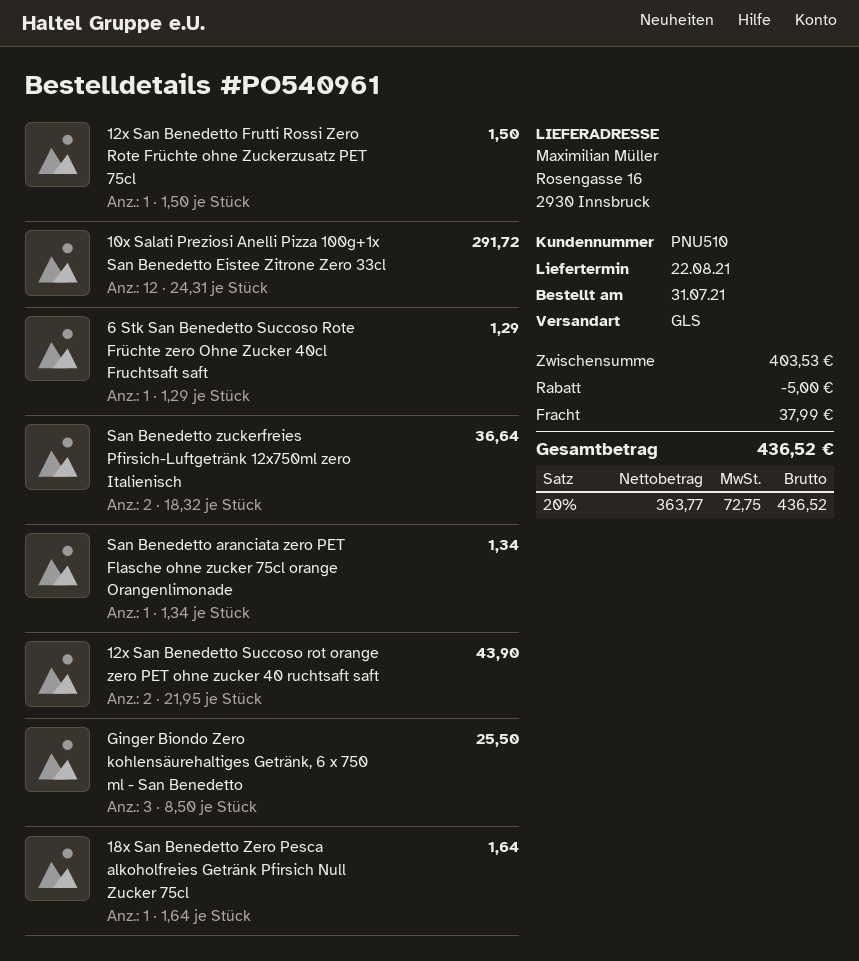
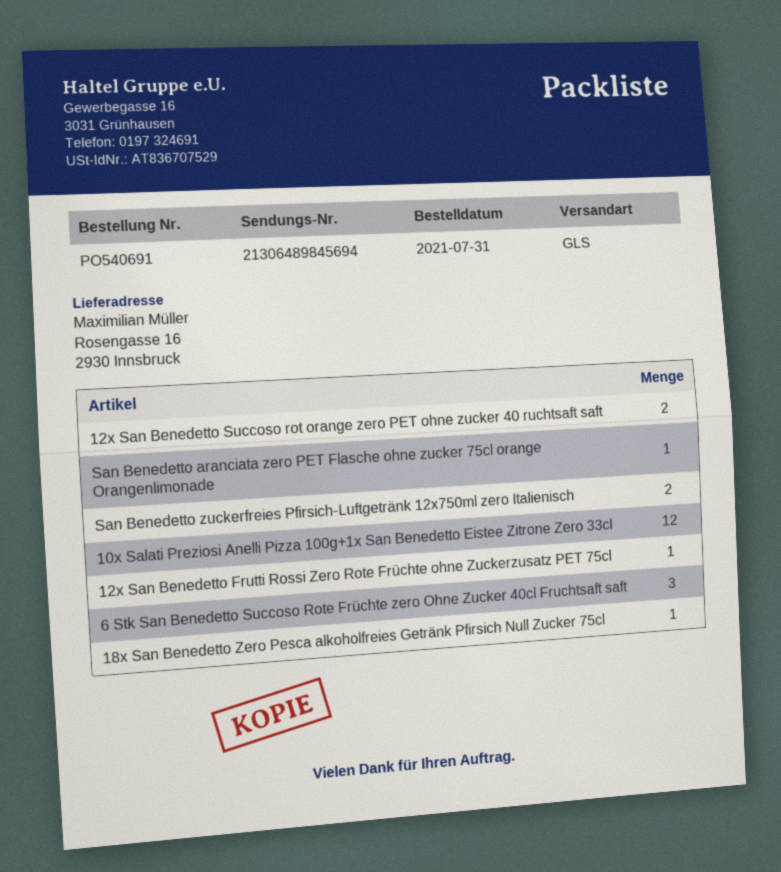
order number: PO540961 -> PO540691
6 Stk San Benedetto Succoso Rote Früchte zero Ohne Zucker 40cl Fruchtsaft saft: 1 -> 3
Ginger Biondo Zero kohlensäurehaltiges Getränk, 6 x 750 ml - San Benedetto: 3 -> none

